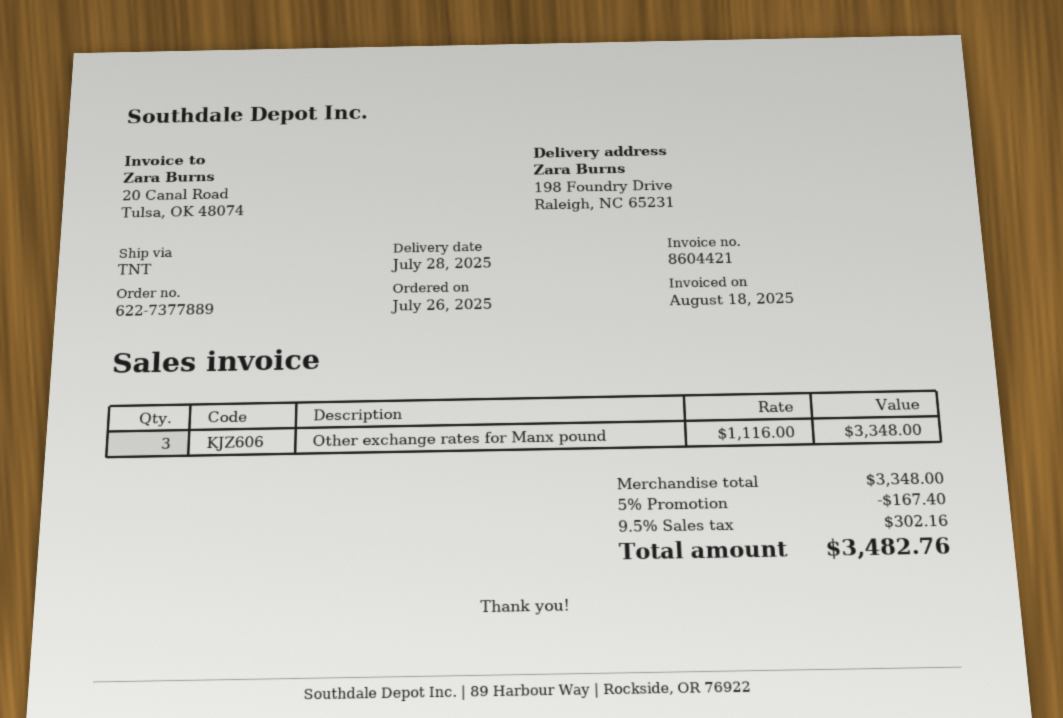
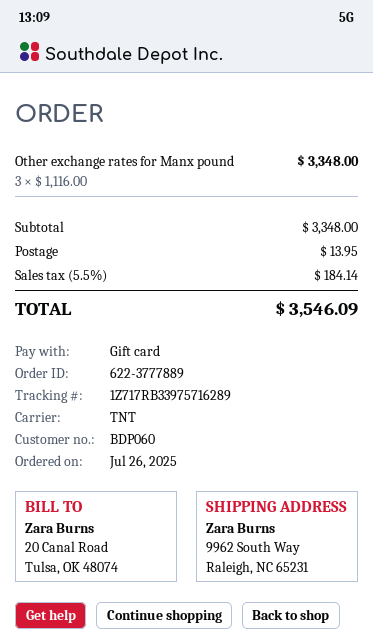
order number: 622-7377889 -> 622-3777889
ship to: 198 Foundry Drive, Raleigh, NC 65231 -> 9962 South Way, Raleigh, NC 65231
discount: 5% = 167.40 -> none
shipping: none -> 13.95
tax: 9.5% = 302.16 -> 5.5% = 184.14
total: 3482.76 -> 3546.09

